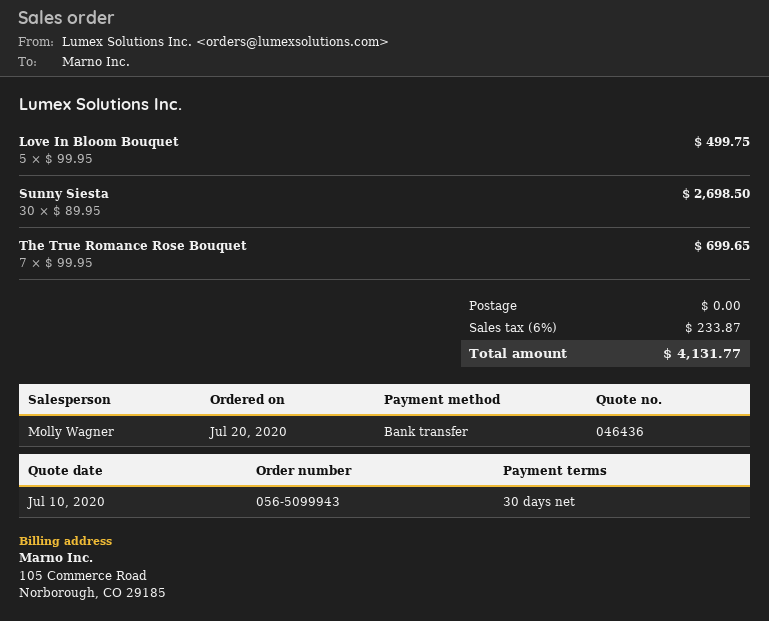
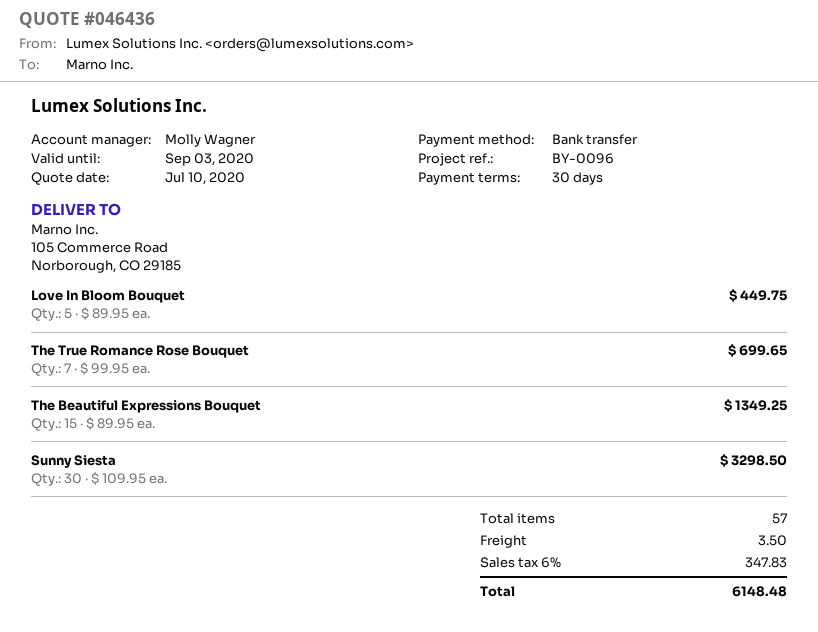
Love In Bloom Bouquet: 5 x 99.95 = 499.75 -> 5 x 89.95 = 449.75
Sunny Siesta: 30 x 89.95 = 2698.50 -> 30 x 109.95 = 3298.50
The Beautiful Expressions Bouquet: none -> 15 x 89.95 = 1349.25
shipping: 0.00 -> 3.50
tax: 6% = 233.87 -> 6% = 347.83
total: 4131.77 -> 6148.48

